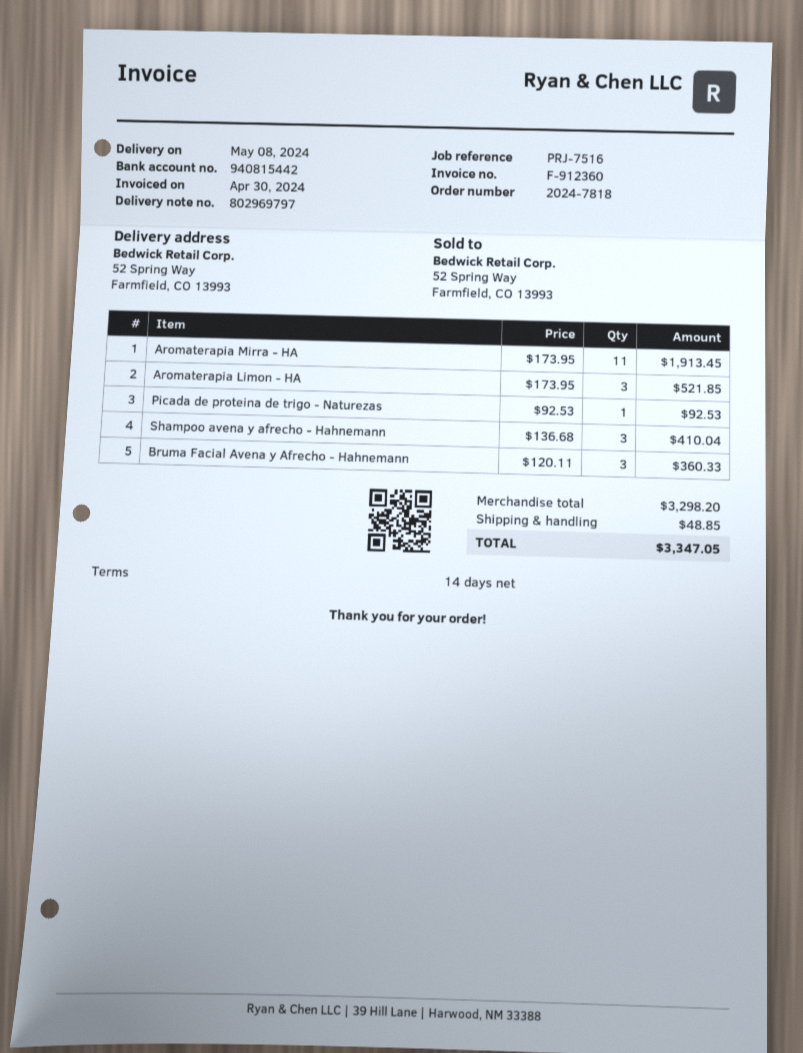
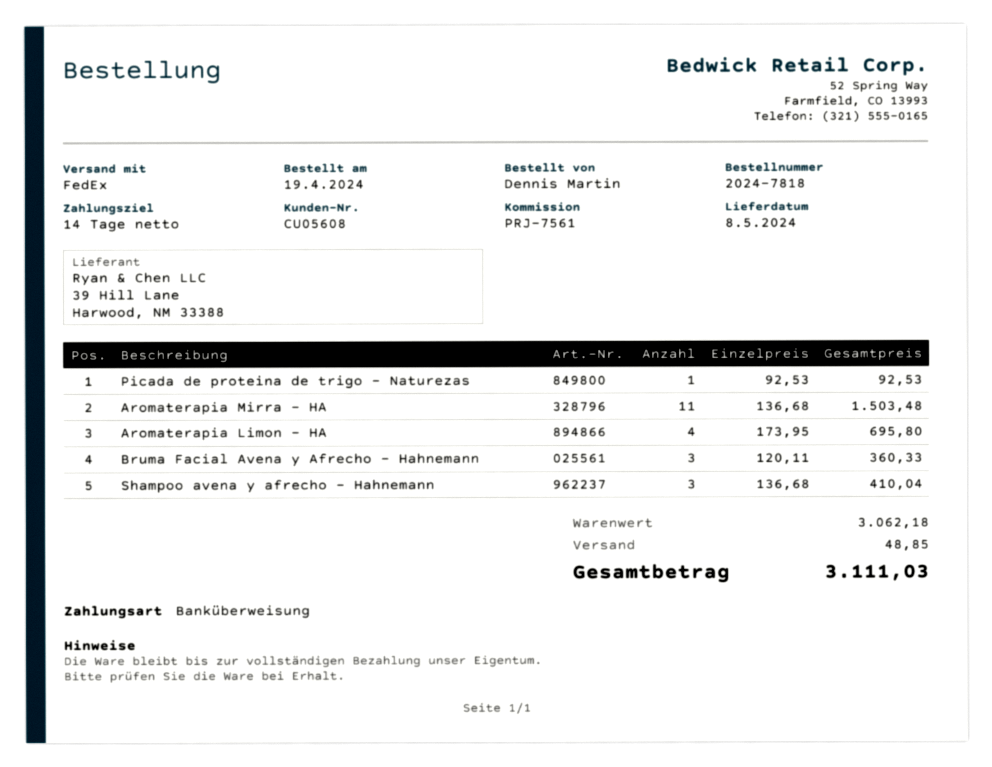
reference: PRJ-7516 -> PRJ-7561
Aromaterapia Mirra - HA: 11 x 173.95 = 1913.45 -> 11 x 136.68 = 1503.48
Aromaterapia Limon - HA: 3 x 173.95 = 521.85 -> 4 x 173.95 = 695.80
subtotal: 3298.20 -> 3062.18
total: 3347.05 -> 3111.03

